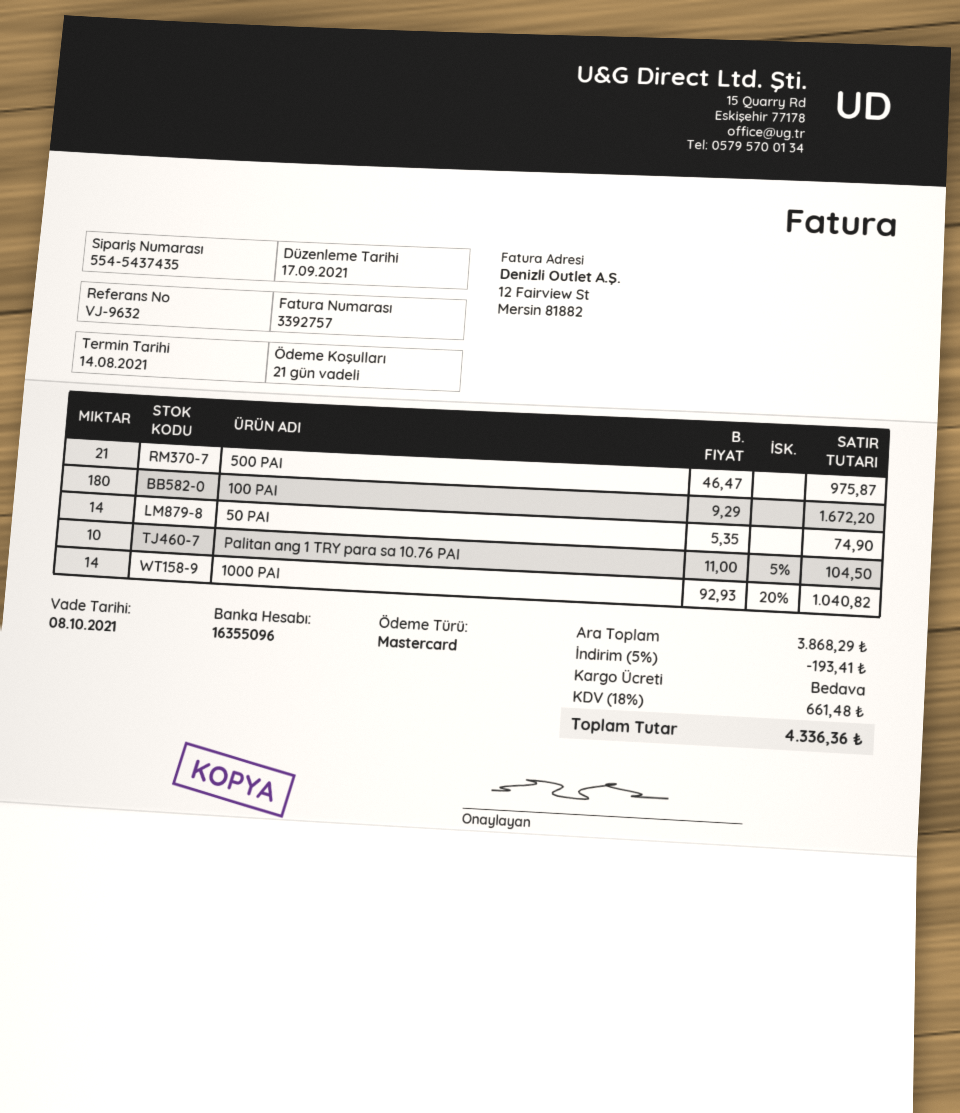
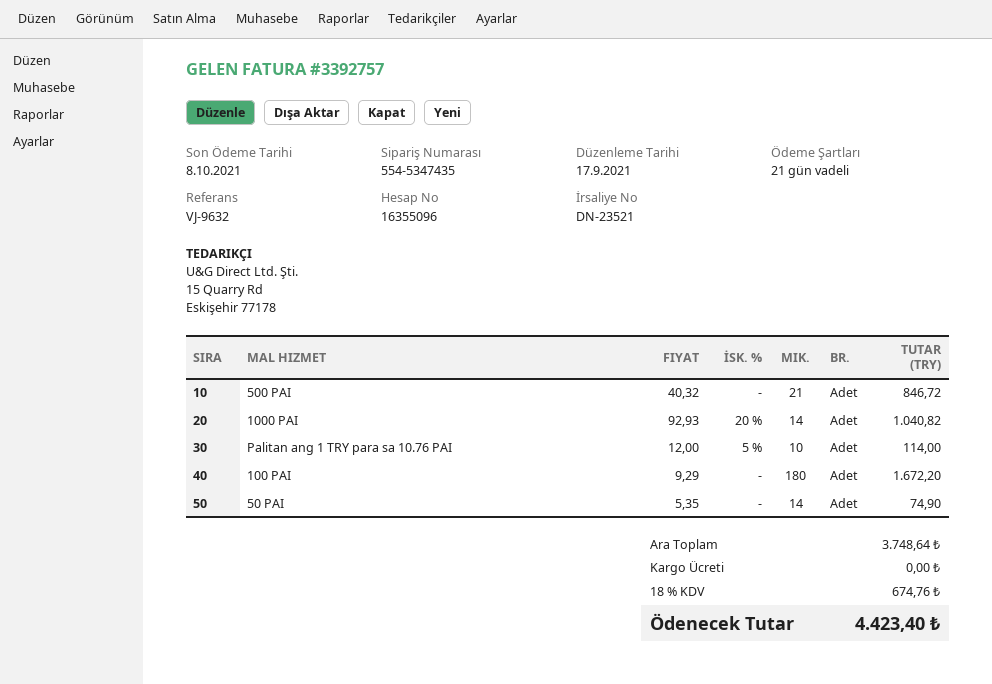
order number: 554-5437435 -> 554-5347435
500 PAI: 21 x 46.47 = 975.87 -> 21 x 40.32 = 846.72
Palitan ang 1 TRY para sa 10.76 PAI: 10 x 11.00 - 5% = 104.50 -> 10 x 12.00 - 5% = 114.00
subtotal: 3868.29 -> 3748.64
discount: 5% = 193.41 -> none
tax: 18% = 661.48 -> 18% = 674.76
total: 4336.36 -> 4423.40

